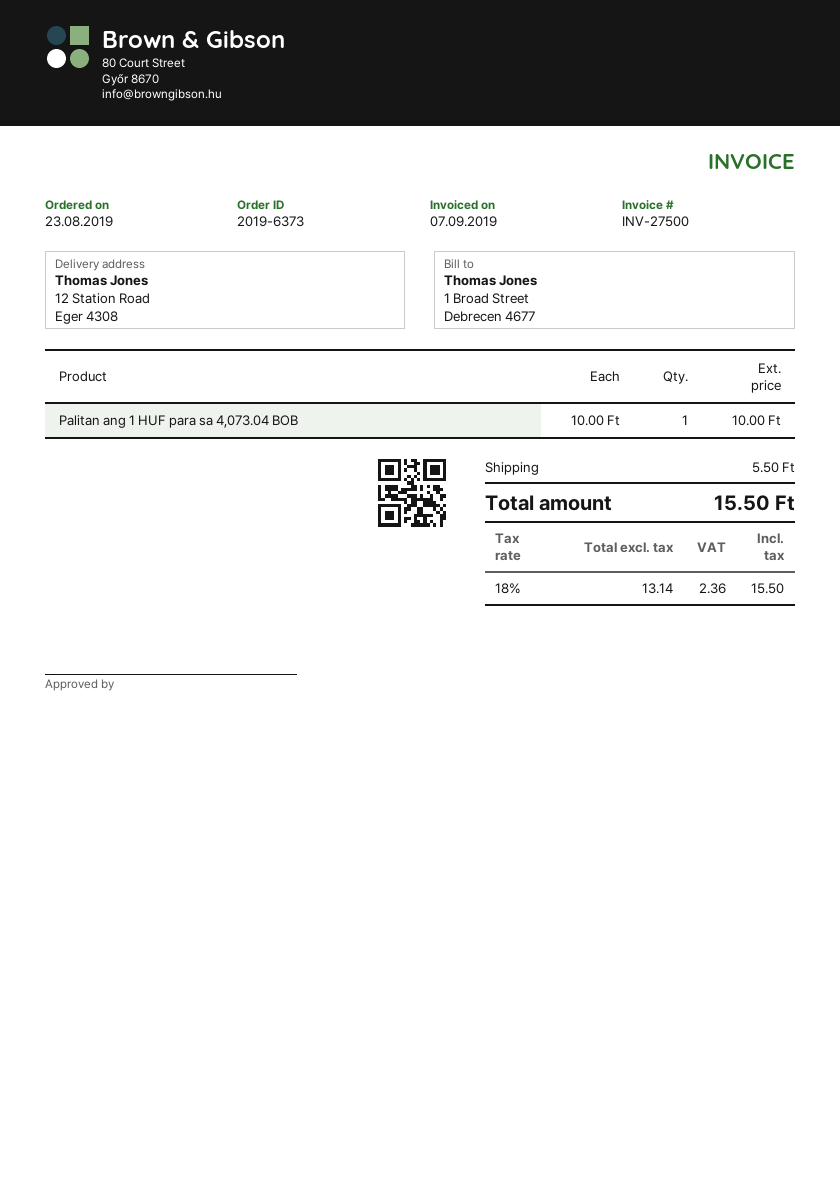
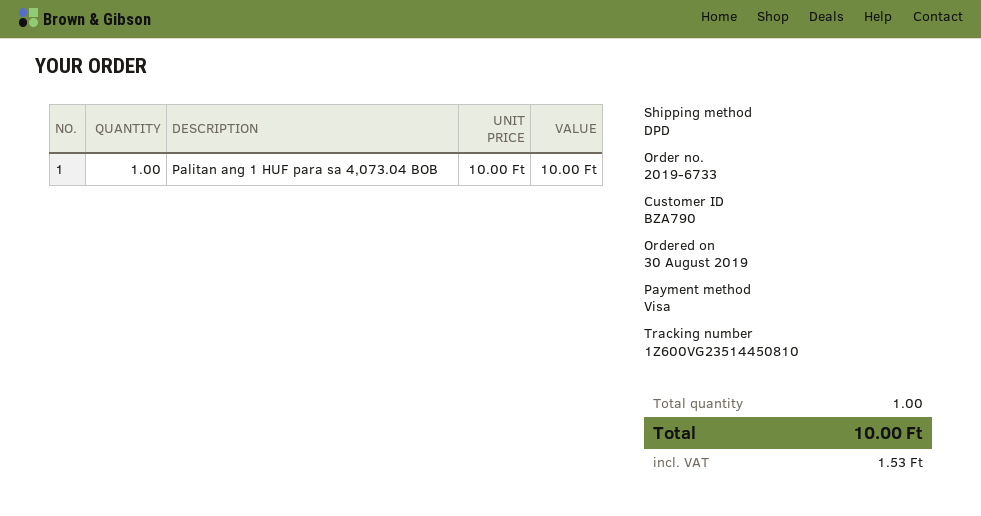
order number: 2019-6373 -> 2019-6733
order date: 2019-08-23 -> 2019-08-30
shipping: 5.50 -> none
tax: 2.36 -> 1.53
total: 15.50 -> 10.00

